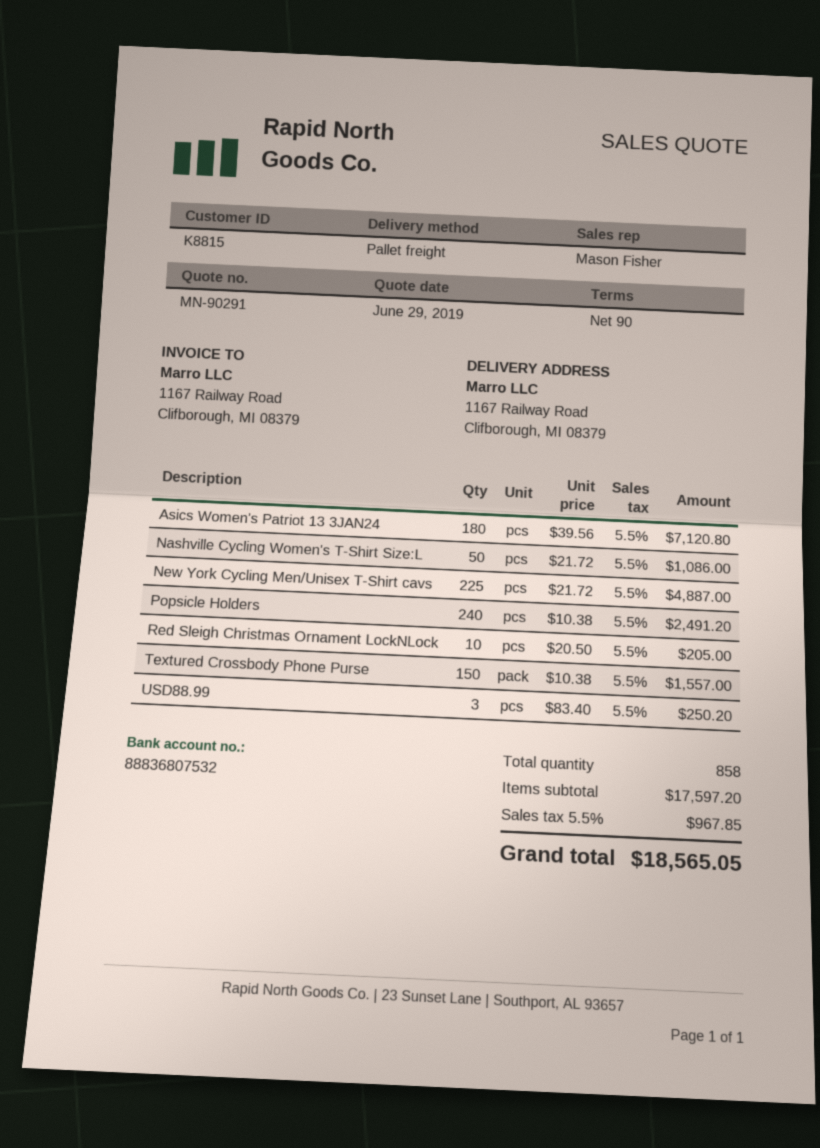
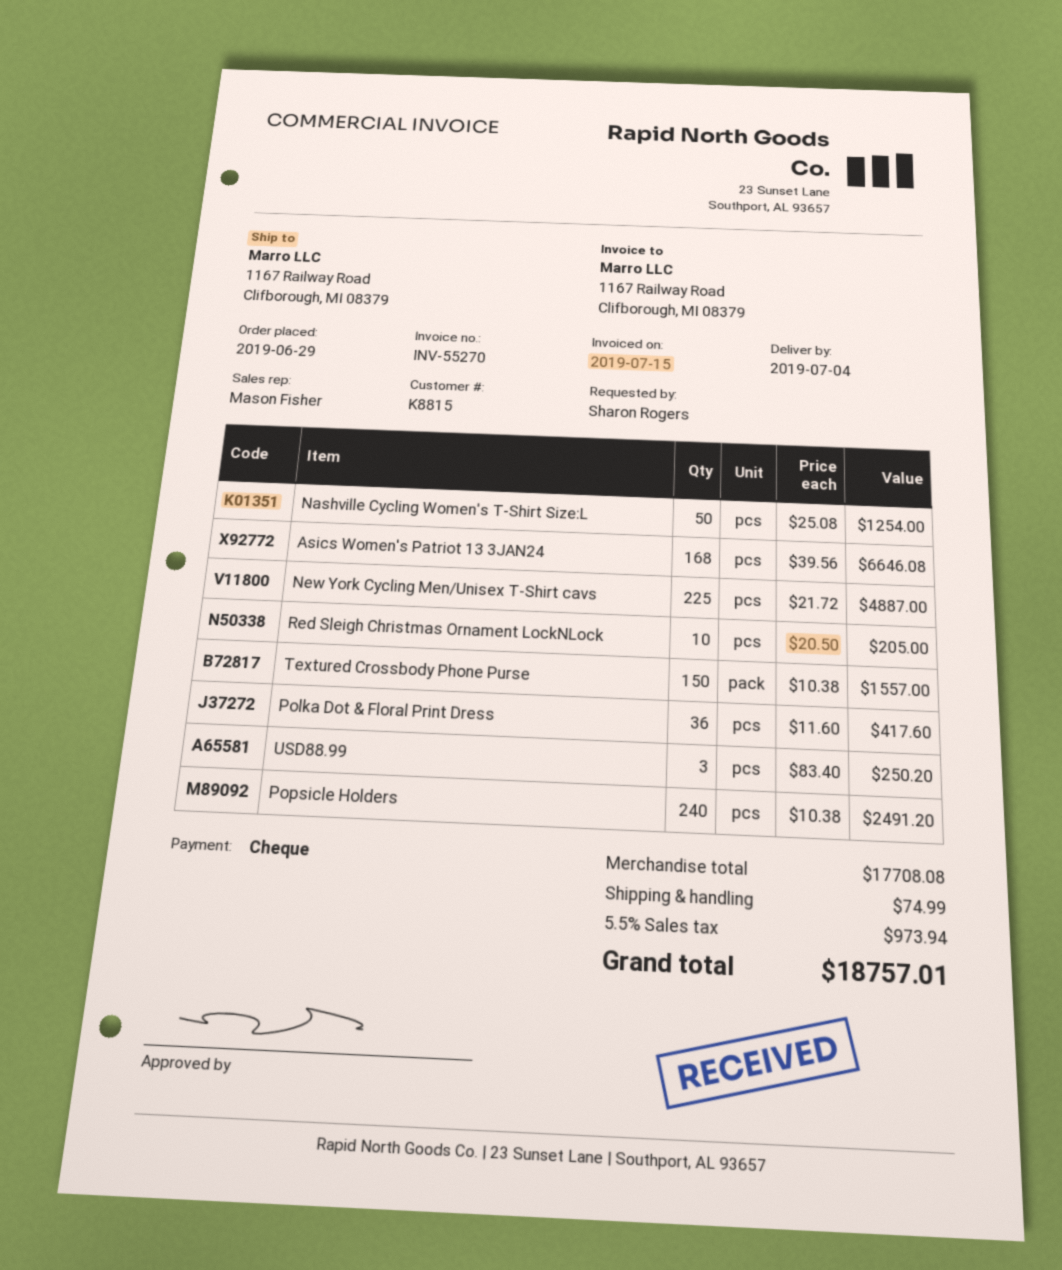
Asics Women's Patriot 13 3JAN24: 180 x 39.56 = 7120.80 -> 168 x 39.56 = 6646.08
Nashville Cycling Women's T-Shirt Size:L: 50 x 21.72 = 1086.00 -> 50 x 25.08 = 1254.00
Polka Dot & Floral Print Dress: none -> 36 x 11.60 = 417.60
subtotal: 17597.20 -> 17708.08
shipping: none -> 74.99
tax: 5.5% = 967.85 -> 5.5% = 973.94
total: 18565.05 -> 18757.01

